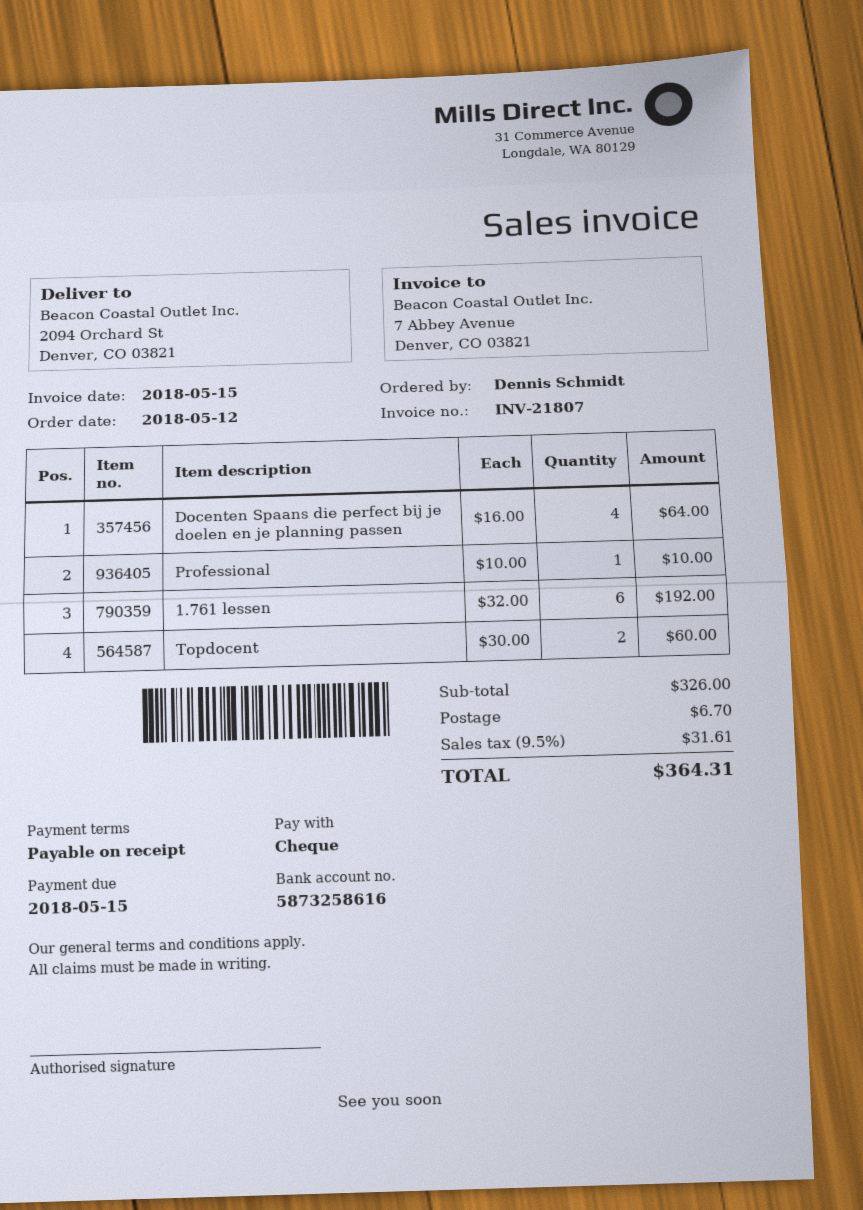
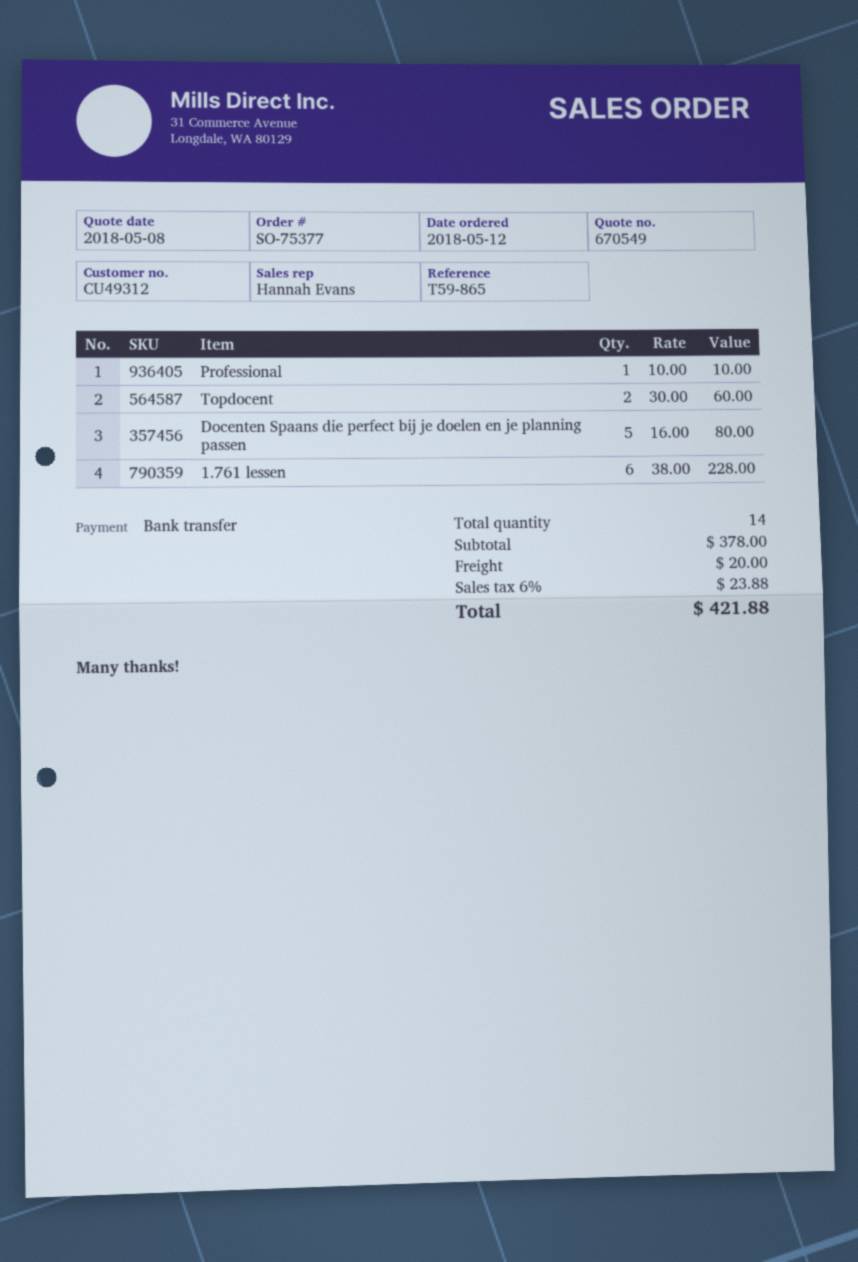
payment method: cheque -> bank transfer
Docenten Spaans die perfect bij je doelen en je planning passen: 4 x 16.00 = 64.00 -> 5 x 16.00 = 80.00
1.761 lessen: 6 x 32.00 = 192.00 -> 6 x 38.00 = 228.00
subtotal: 326.00 -> 378.00
shipping: 6.70 -> 20.00
tax: 9.5% = 31.61 -> 6% = 23.88
total: 364.31 -> 421.88

